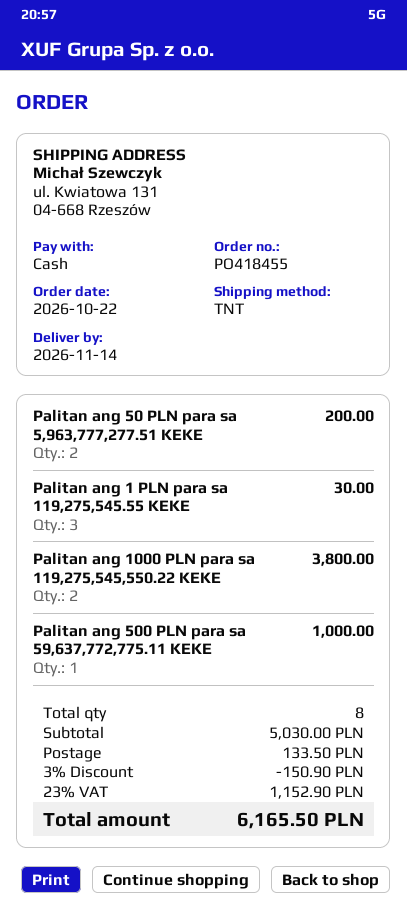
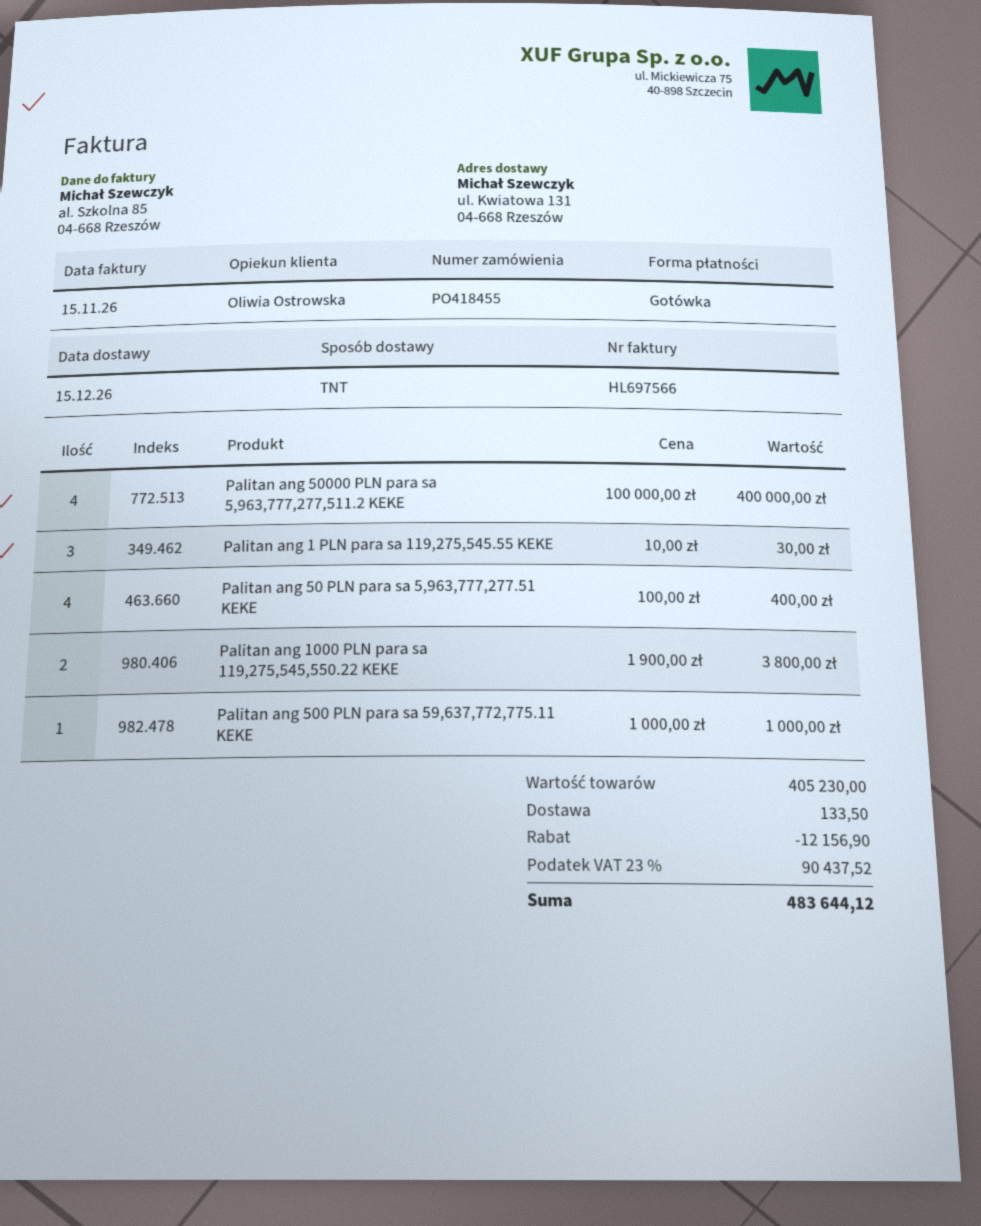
delivery date: 2026-11-14 -> 2026-12-15
Palitan ang 50 PLN para sa 5,963,777,277.51 KEKE: 2 for 200.00 -> 4 for 400.00
Palitan ang 50000 PLN para sa 5,963,777,277,511.2 KEKE: none -> 4 for 400000.00
subtotal: 5030.00 -> 405230.00
discount: 150.90 -> 12156.90
tax: 23% = 1152.90 -> 23% = 90437.52
total: 6165.50 -> 483644.12

